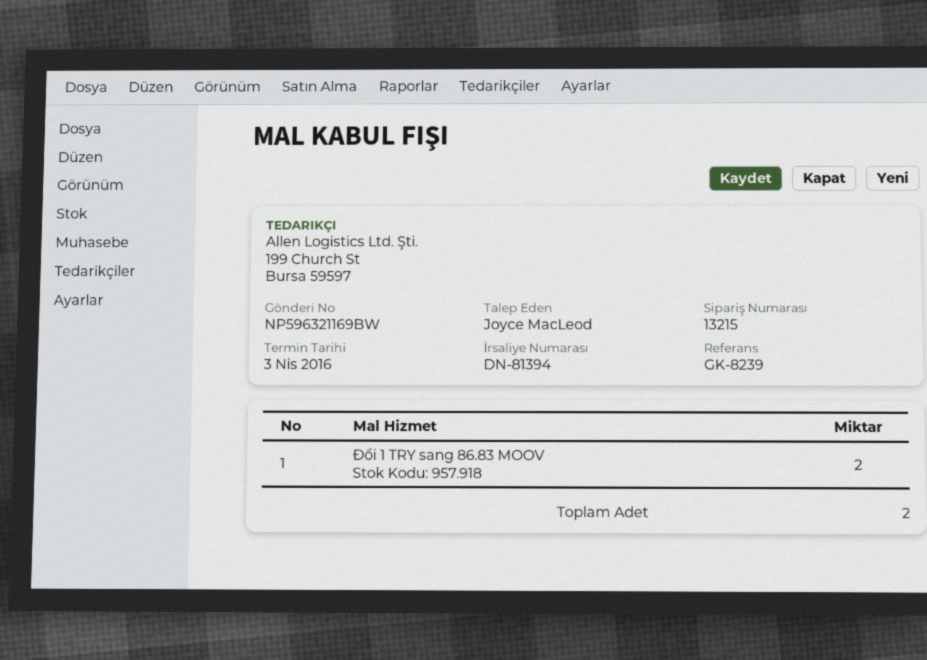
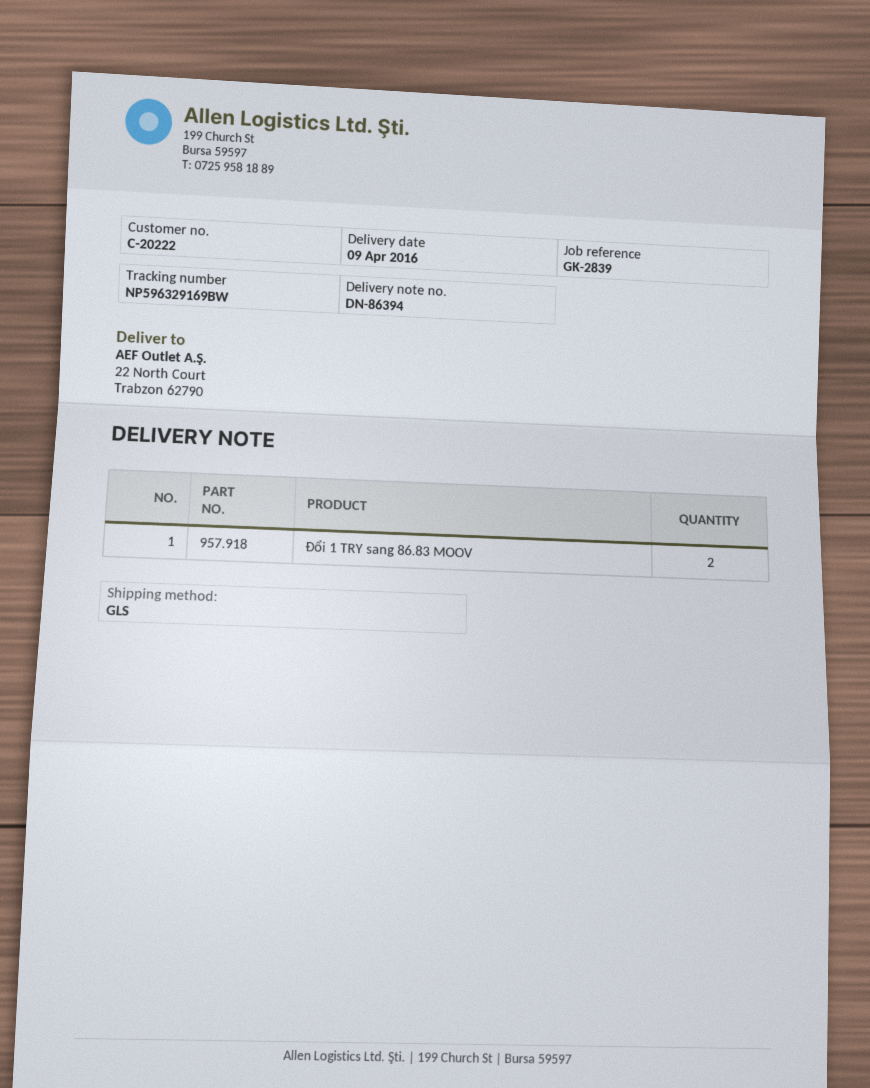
delivery note number: DN-81394 -> DN-86394
delivery date: 2016-04-03 -> 2016-04-09
reference: GK-8239 -> GK-2839
tracking number: NP596321169BW -> NP596329169BW

